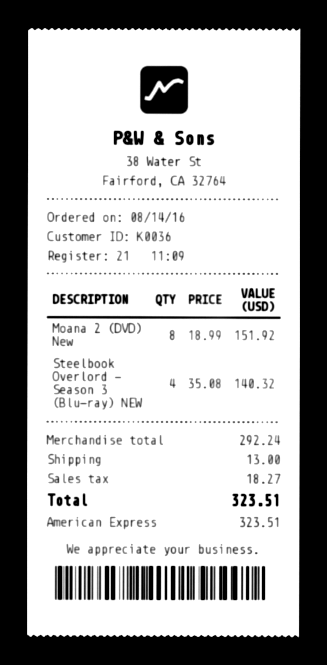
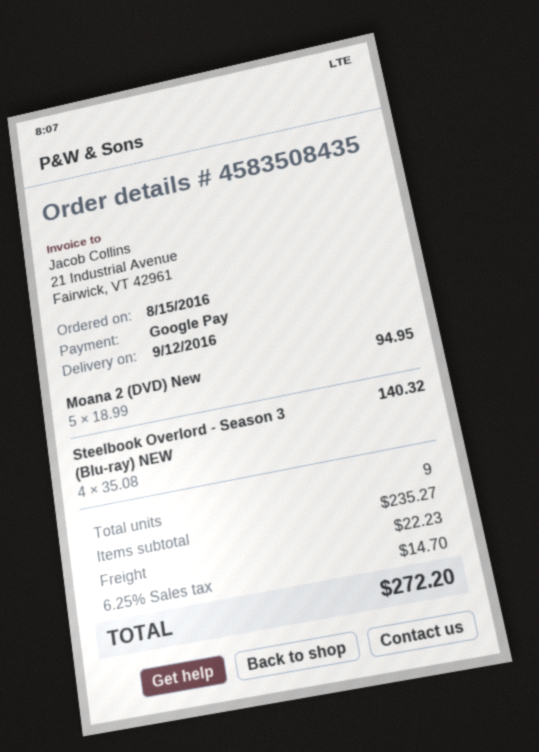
order date: 2016-08-14 -> 2016-08-15
payment method: American Express -> Google Pay
Moana 2 (DVD) New: 8 x 18.99 = 151.92 -> 5 x 18.99 = 94.95
subtotal: 292.24 -> 235.27
shipping: 13.00 -> 22.23
tax: 18.27 -> 14.70
total: 323.51 -> 272.20

